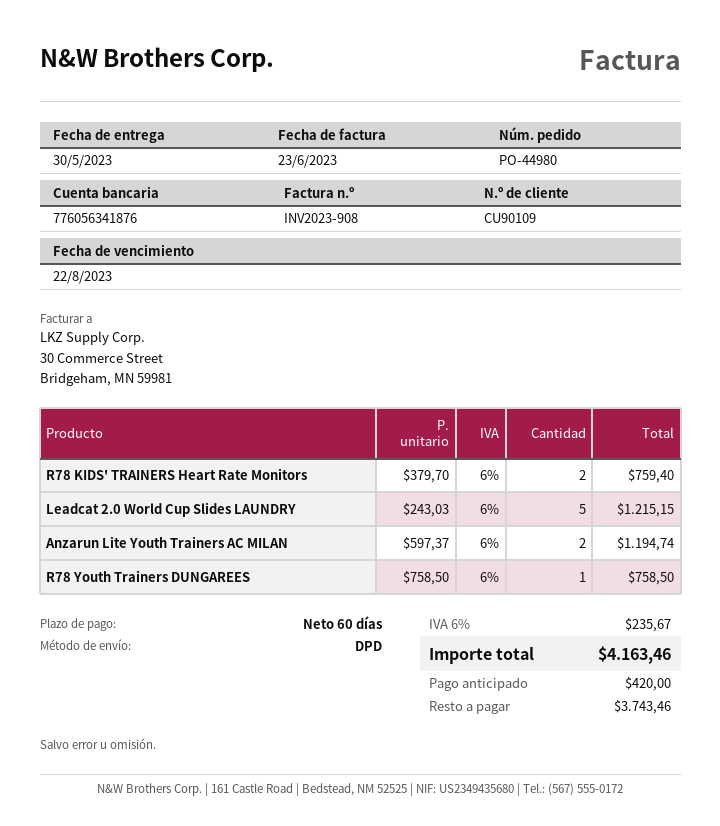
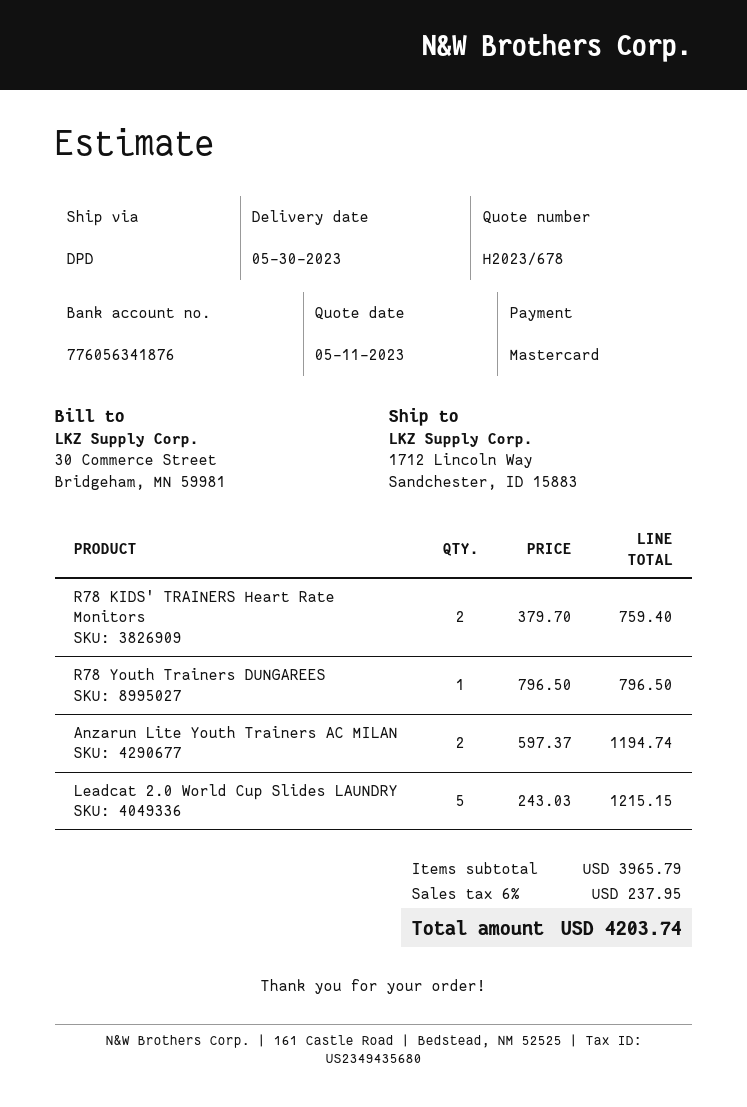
R78 Youth Trainers DUNGAREES: 1 x 758.50 = 758.50 -> 1 x 796.50 = 796.50
tax: 6% = 235.67 -> 6% = 237.95
total: 4163.46 -> 4203.74

